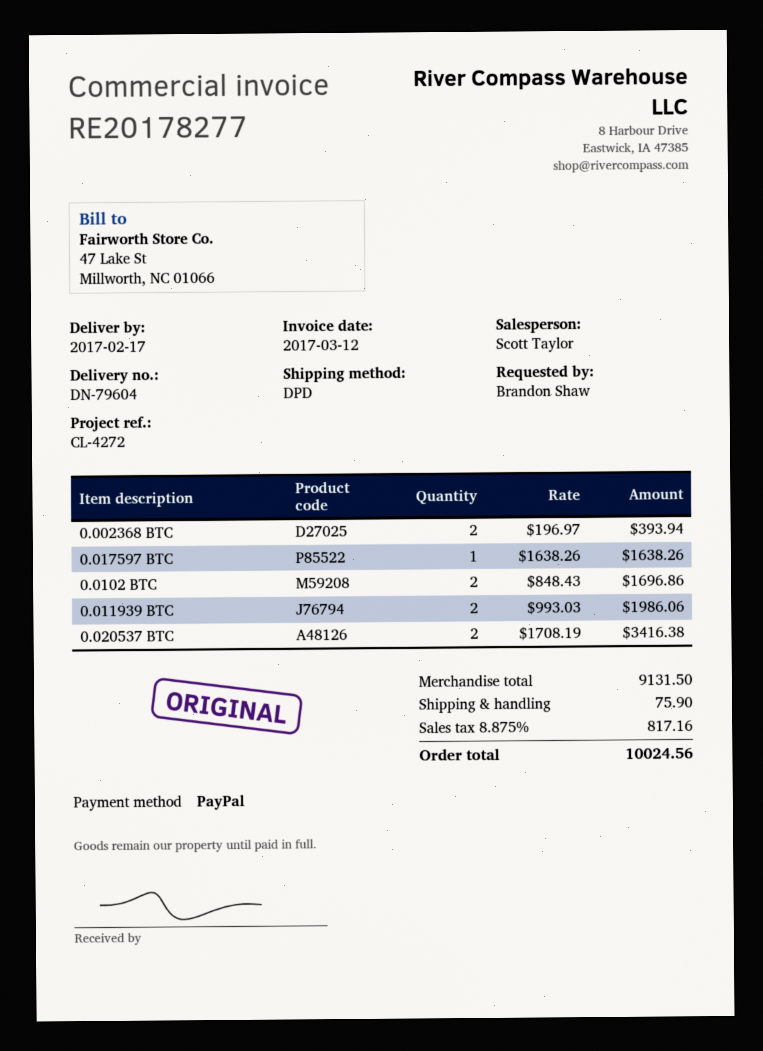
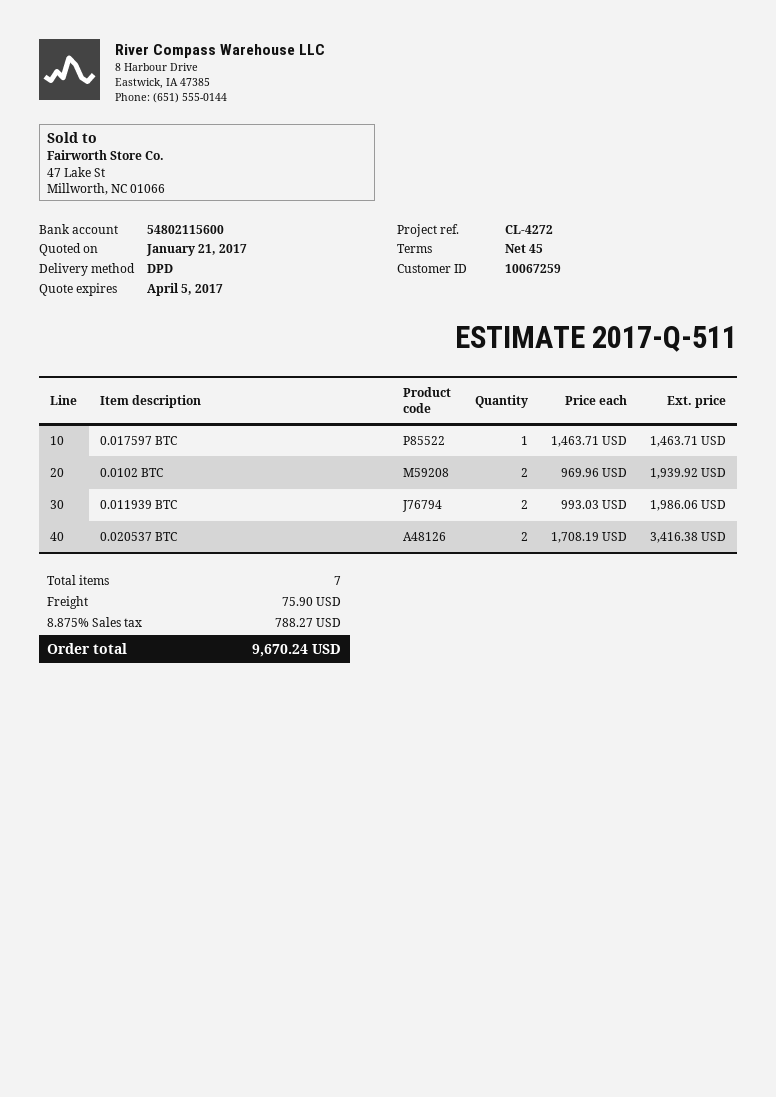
0.002368 BTC: 2 x 196.97 = 393.94 -> none
0.017597 BTC: 1 x 1638.26 = 1638.26 -> 1 x 1463.71 = 1463.71
0.0102 BTC: 2 x 848.43 = 1696.86 -> 2 x 969.96 = 1939.92
tax: 8.875% = 817.16 -> 8.875% = 788.27
total: 10024.56 -> 9670.24

